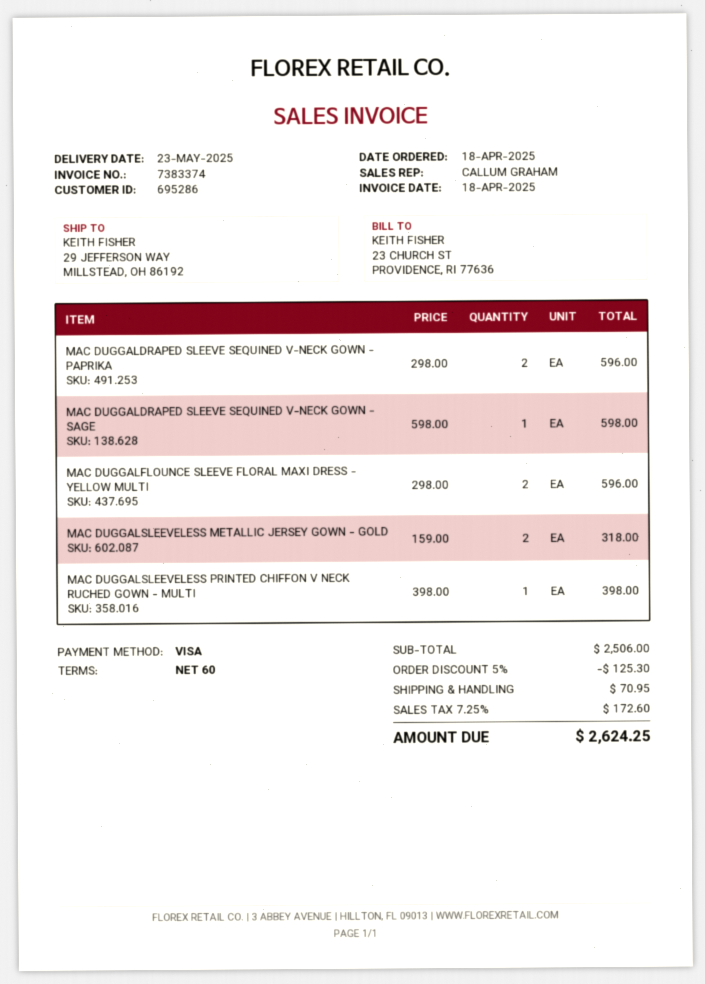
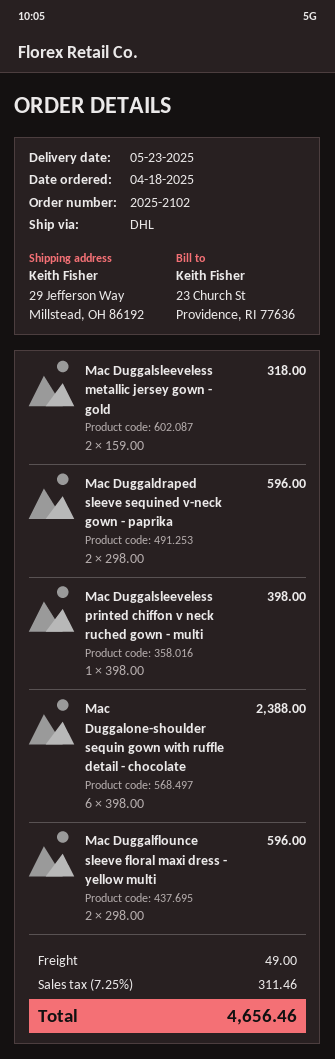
MAC DUGGALDRAPED SLEEVE SEQUINED V-NECK GOWN - SAGE: 1 x 598.00 = 598.00 -> none
Mac Duggalone-shoulder sequin gown with ruffle detail - chocolate: none -> 6 x 398.00 = 2388.00
discount: 5% = 125.30 -> none
shipping: 70.95 -> 49.00
tax: 7.25% = 172.60 -> 7.25% = 311.46
total: 2624.25 -> 4656.46

